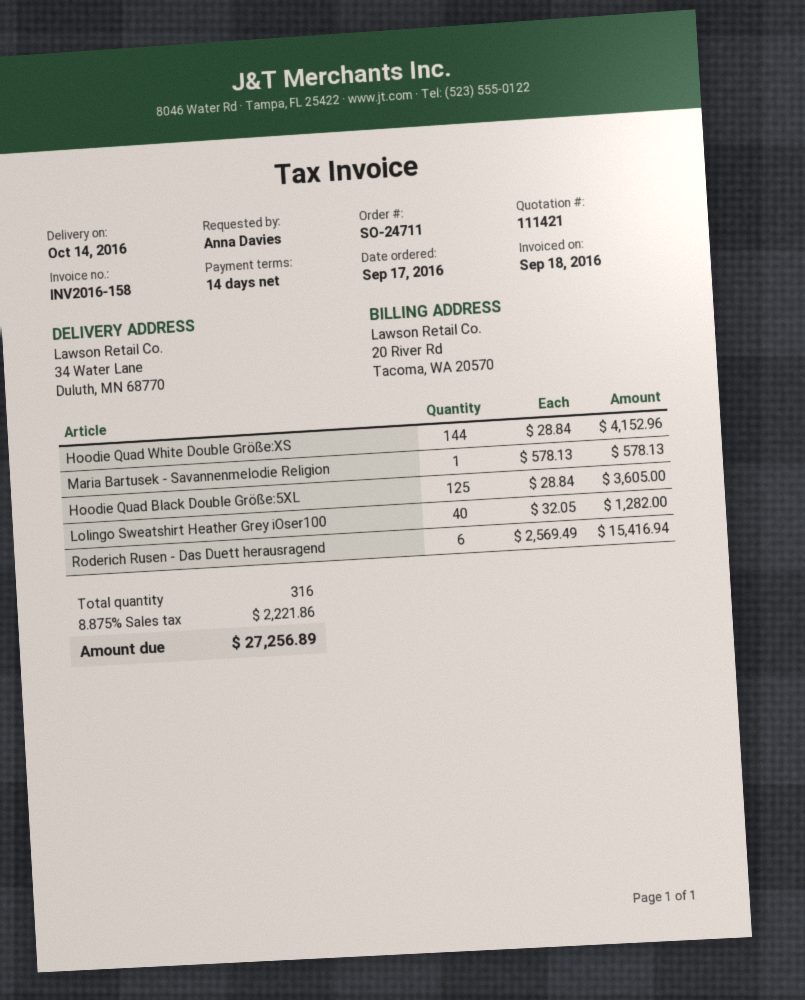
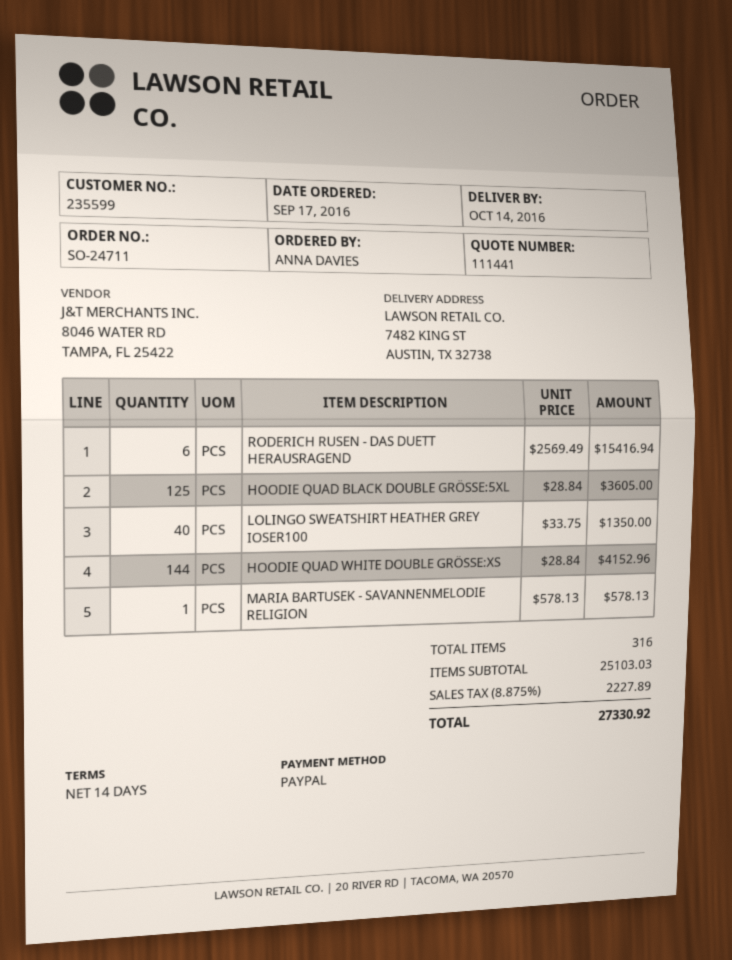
quote number: 111421 -> 111441
ship to: 34 Water Lane, Duluth, MN 68770 -> 7482 KING ST, AUSTIN, TX 32738
Lolingo Sweatshirt Heather Grey iOser100: 40 x 32.05 = 1282.00 -> 40 x 33.75 = 1350.00
tax: 8.875% = 2221.86 -> 8.875% = 2227.89
total: 27256.89 -> 27330.92

